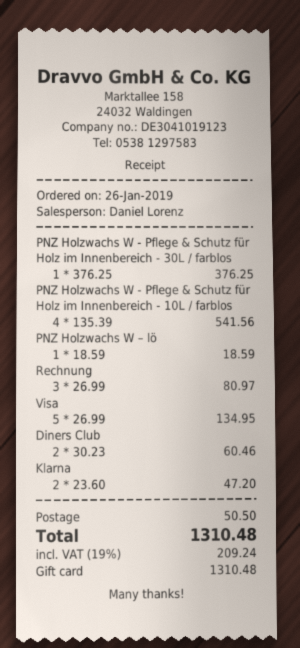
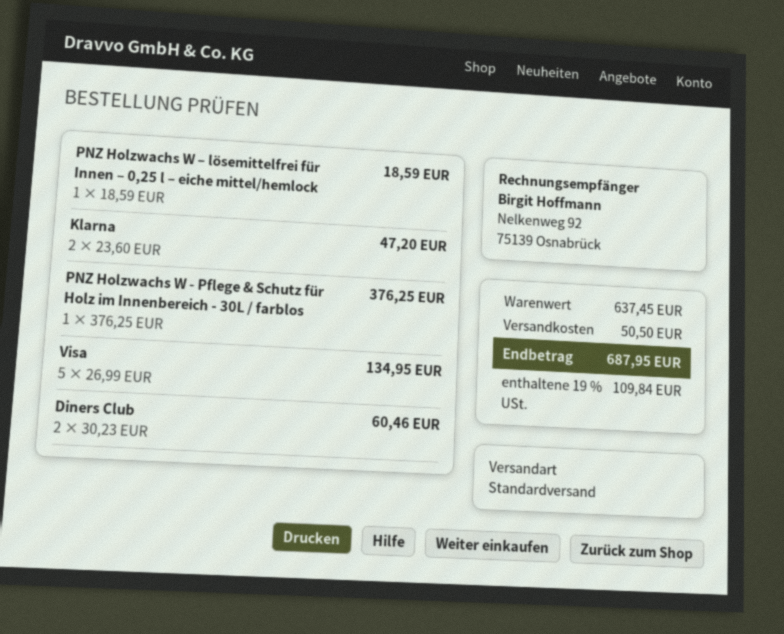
PNZ Holzwachs W - Pflege & Schutz für Holz im Innenbereich - 10L / farblos: 4 x 135.39 = 541.56 -> none
Rechnung: 3 x 26.99 = 80.97 -> none
tax: 19% = 209.24 -> 19% = 109.84
total: 1310.48 -> 687.95

